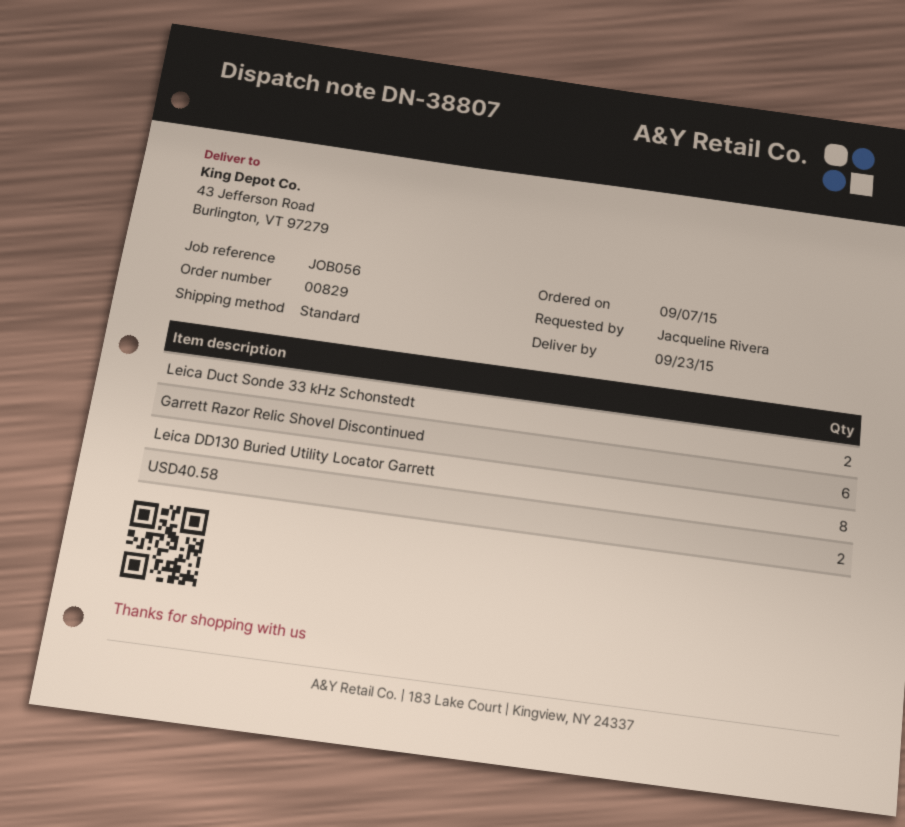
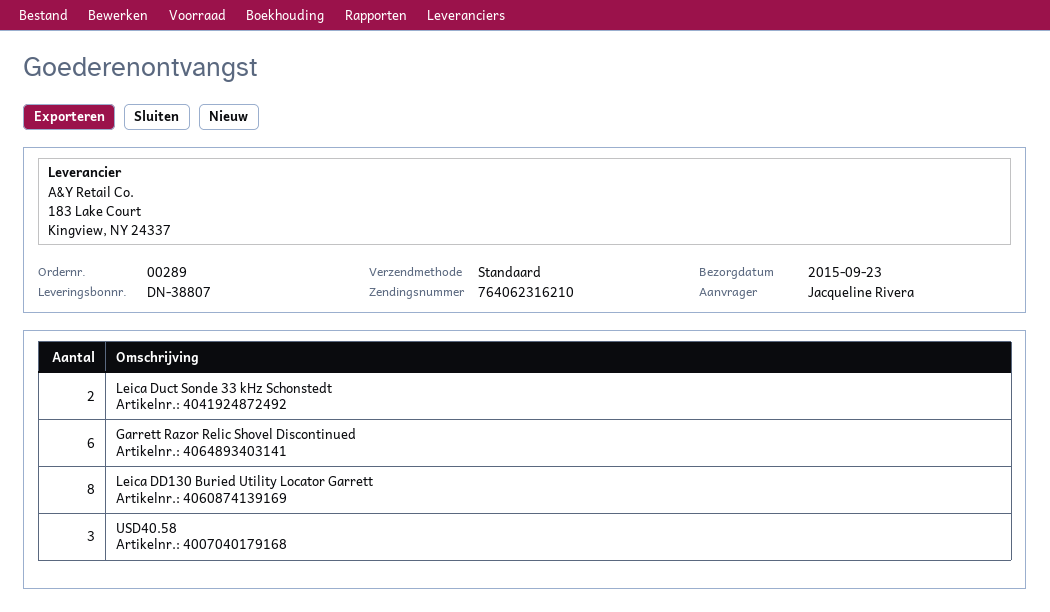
order number: 00829 -> 00289
USD40.58: 2 -> 3

